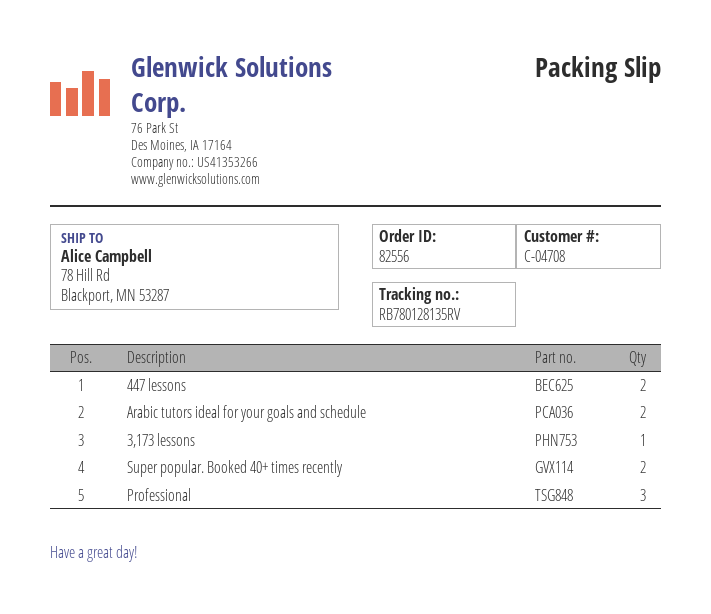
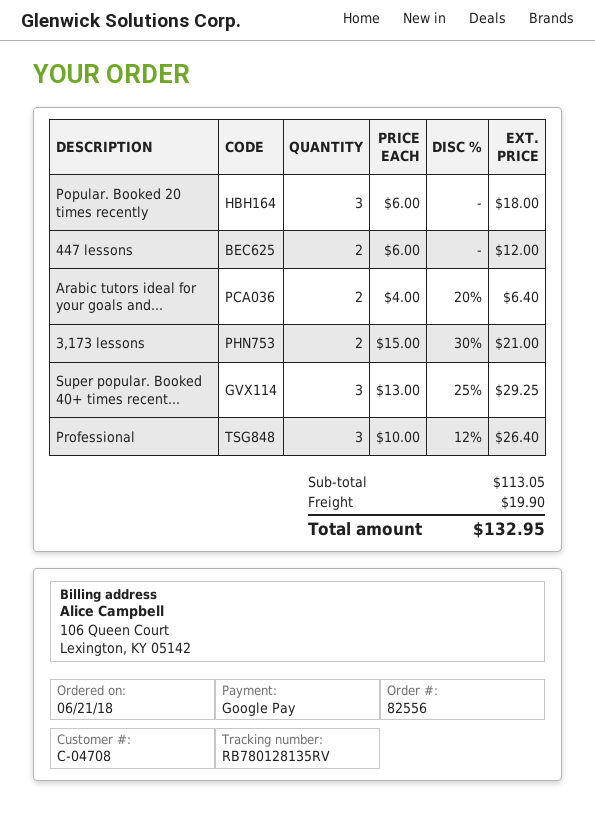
3,173 lessons: 1 -> 2
Super popular. Booked 40+ times recently: 2 -> 3
Popular. Booked 20 times recently: none -> 3

